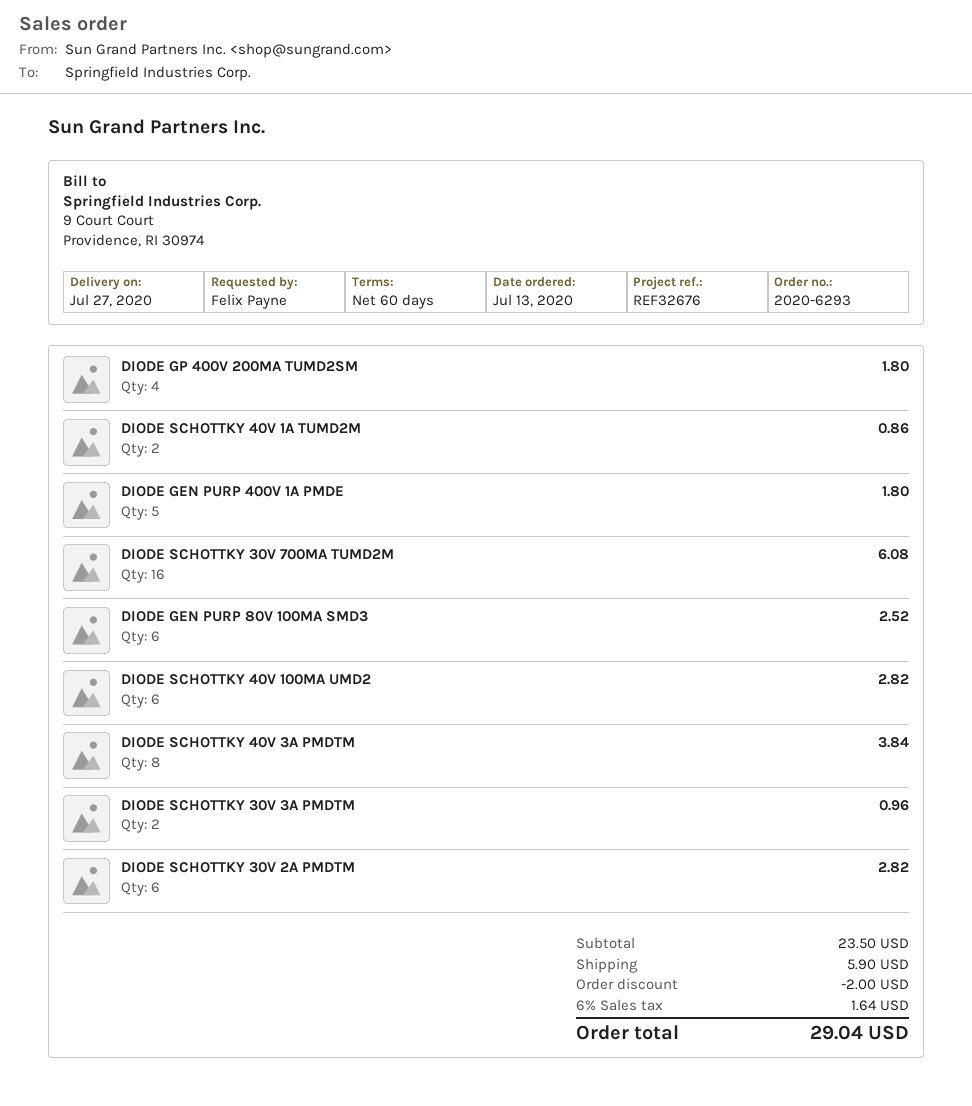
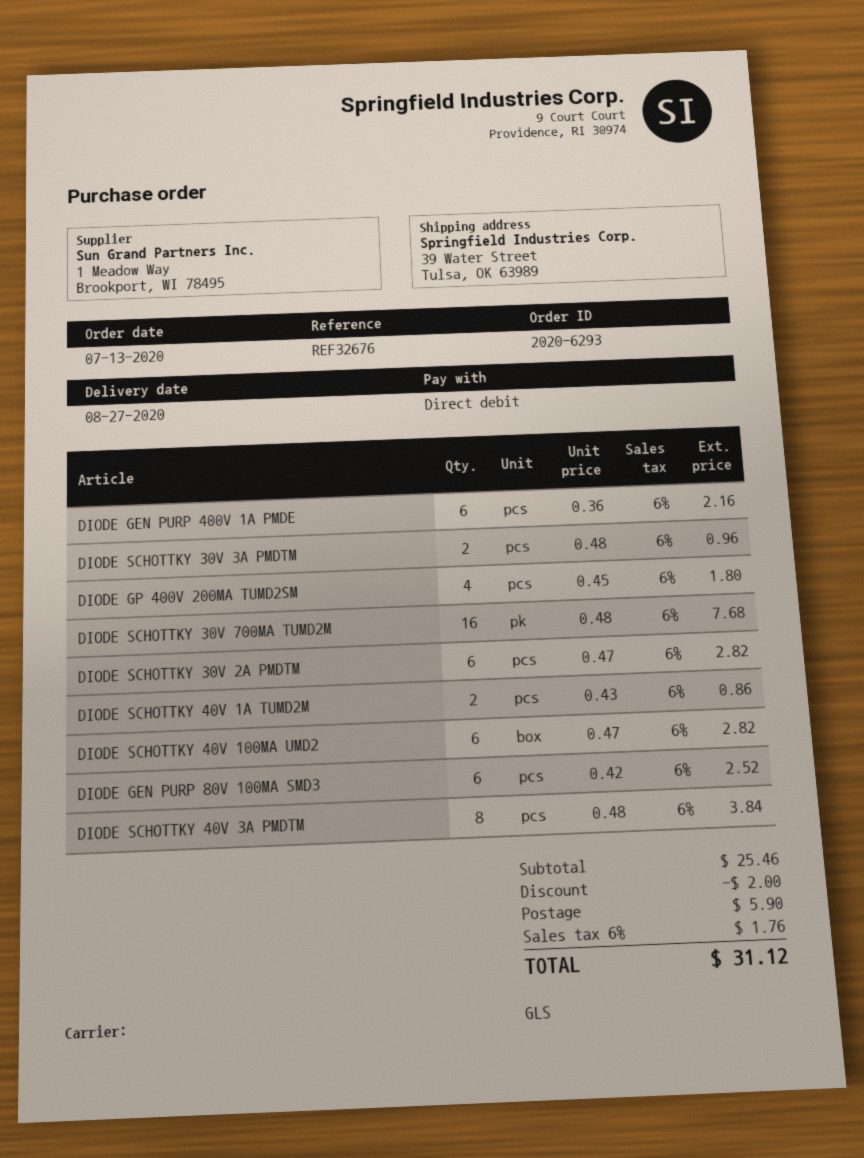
delivery date: 2020-07-27 -> 2020-08-27
DIODE GEN PURP 400V 1A PMDE: 5 for 1.80 -> 6 for 2.16
DIODE SCHOTTKY 30V 700MA TUMD2M: 16 for 6.08 -> 16 for 7.68
subtotal: 23.50 -> 25.46
tax: 6% = 1.64 -> 6% = 1.76
total: 29.04 -> 31.12

